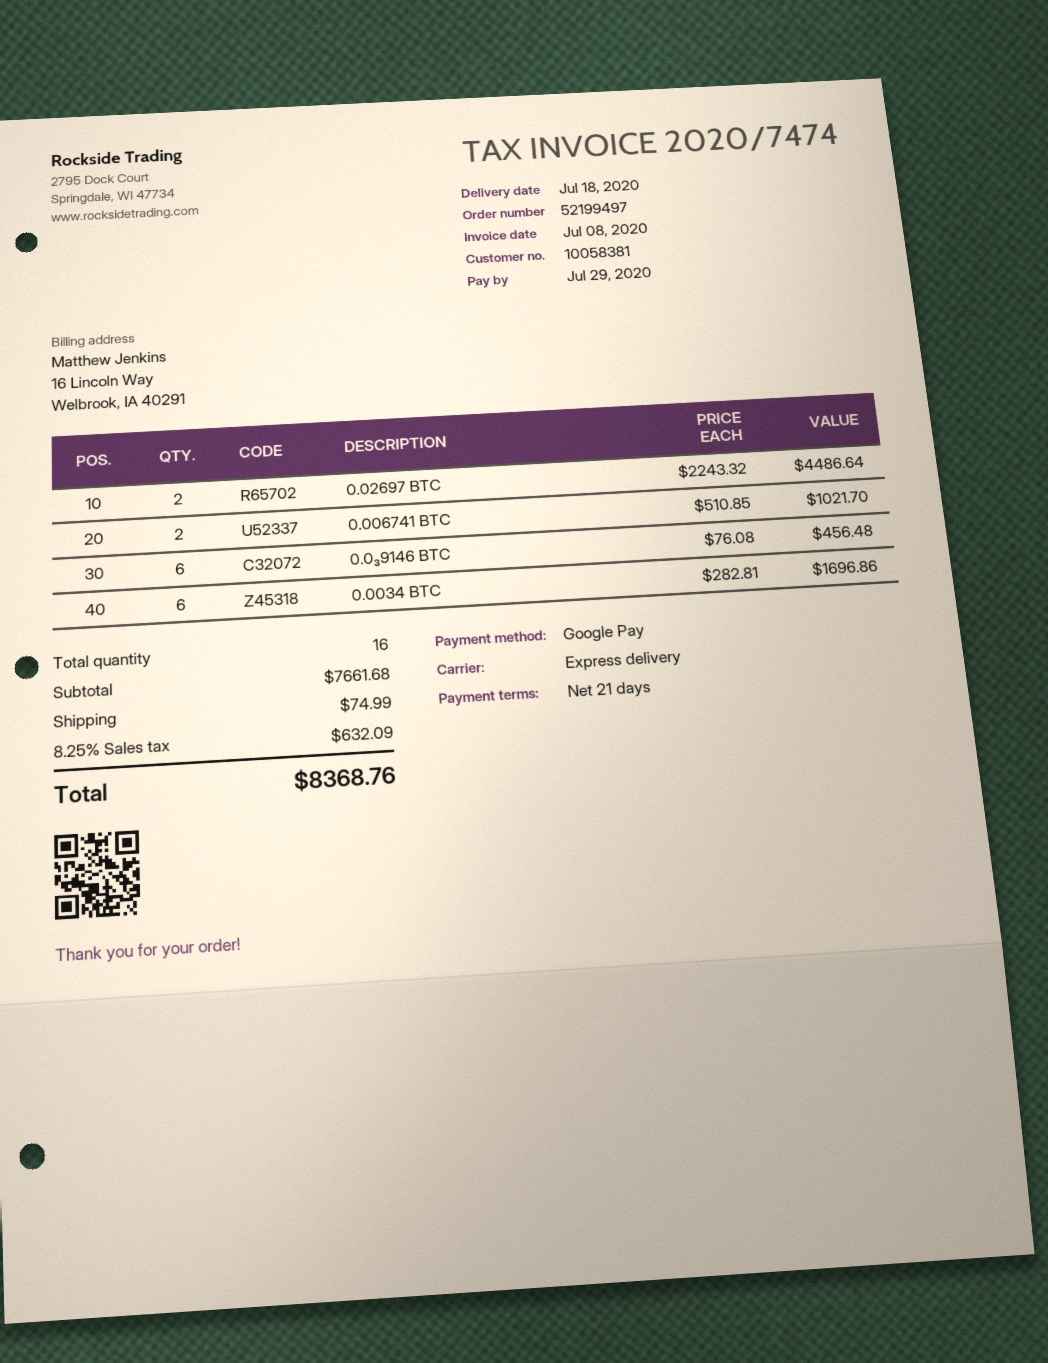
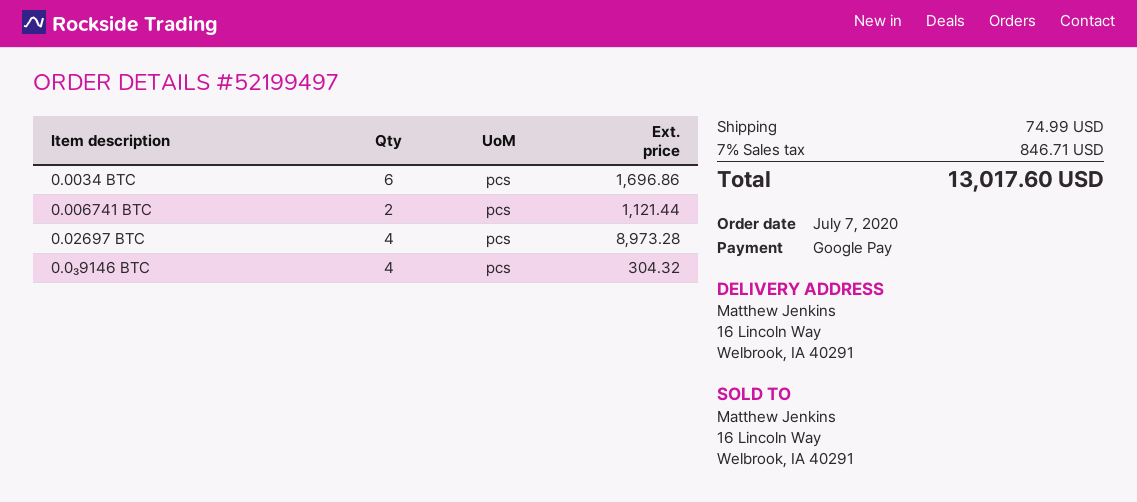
0.02697 BTC: 2 for 4486.64 -> 4 for 8973.28
0.006741 BTC: 2 for 1021.70 -> 2 for 1121.44
0.0₃9146 BTC: 6 for 456.48 -> 4 for 304.32
tax: 8.25% = 632.09 -> 7% = 846.71
total: 8368.76 -> 13017.60

